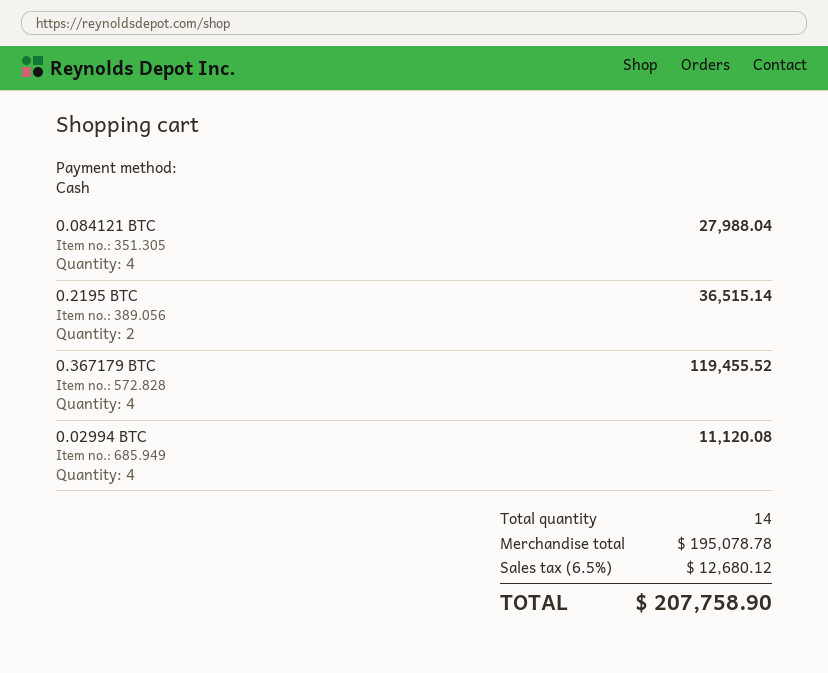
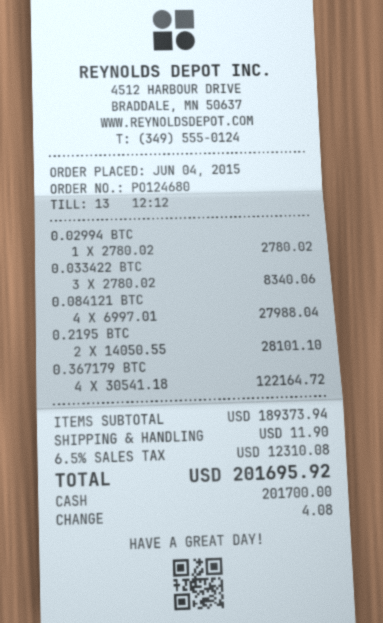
0.2195 BTC: 2 for 36515.14 -> 2 for 28101.10
0.367179 BTC: 4 for 119455.52 -> 4 for 122164.72
0.02994 BTC: 4 for 11120.08 -> 1 for 2780.02
0.033422 BTC: none -> 3 for 8340.06
subtotal: 195078.78 -> 189373.94
shipping: none -> 11.90
tax: 6.5% = 12680.12 -> 6.5% = 12310.08
total: 207758.90 -> 201695.92

